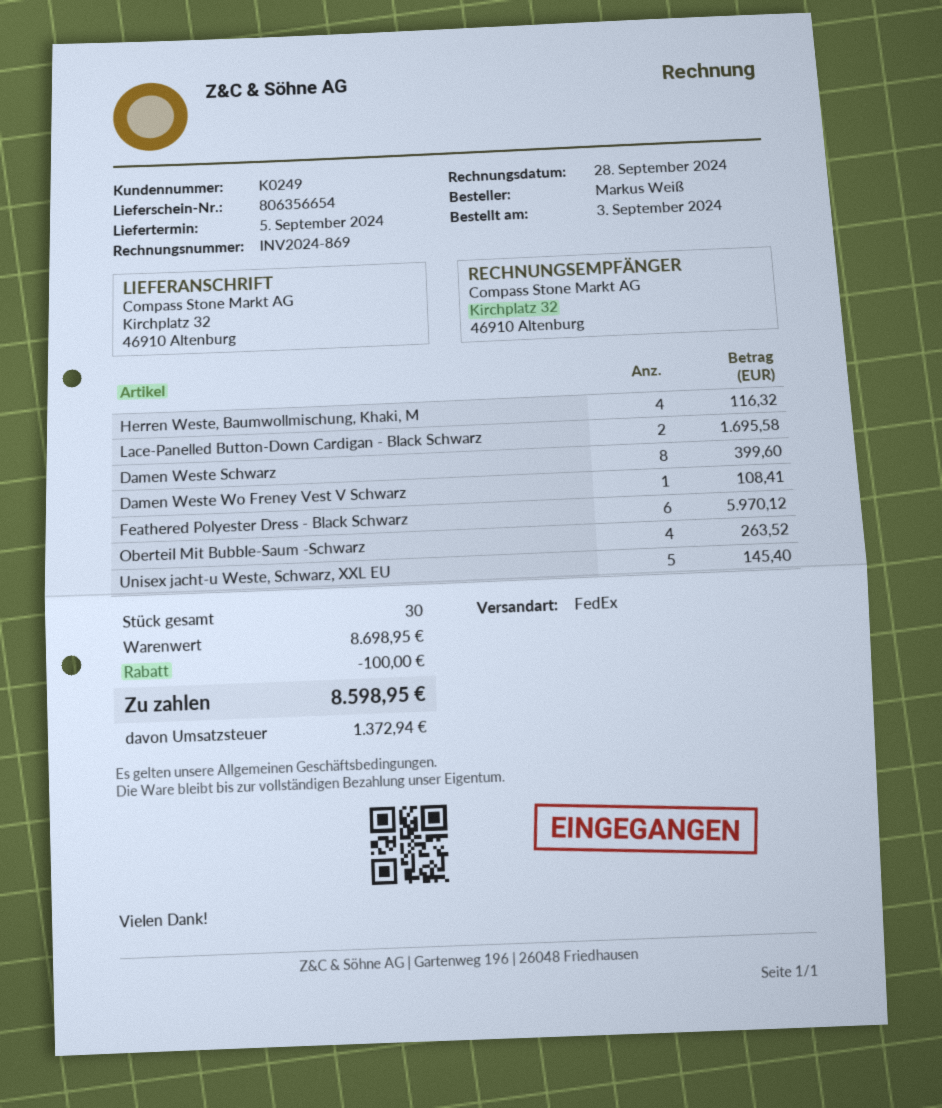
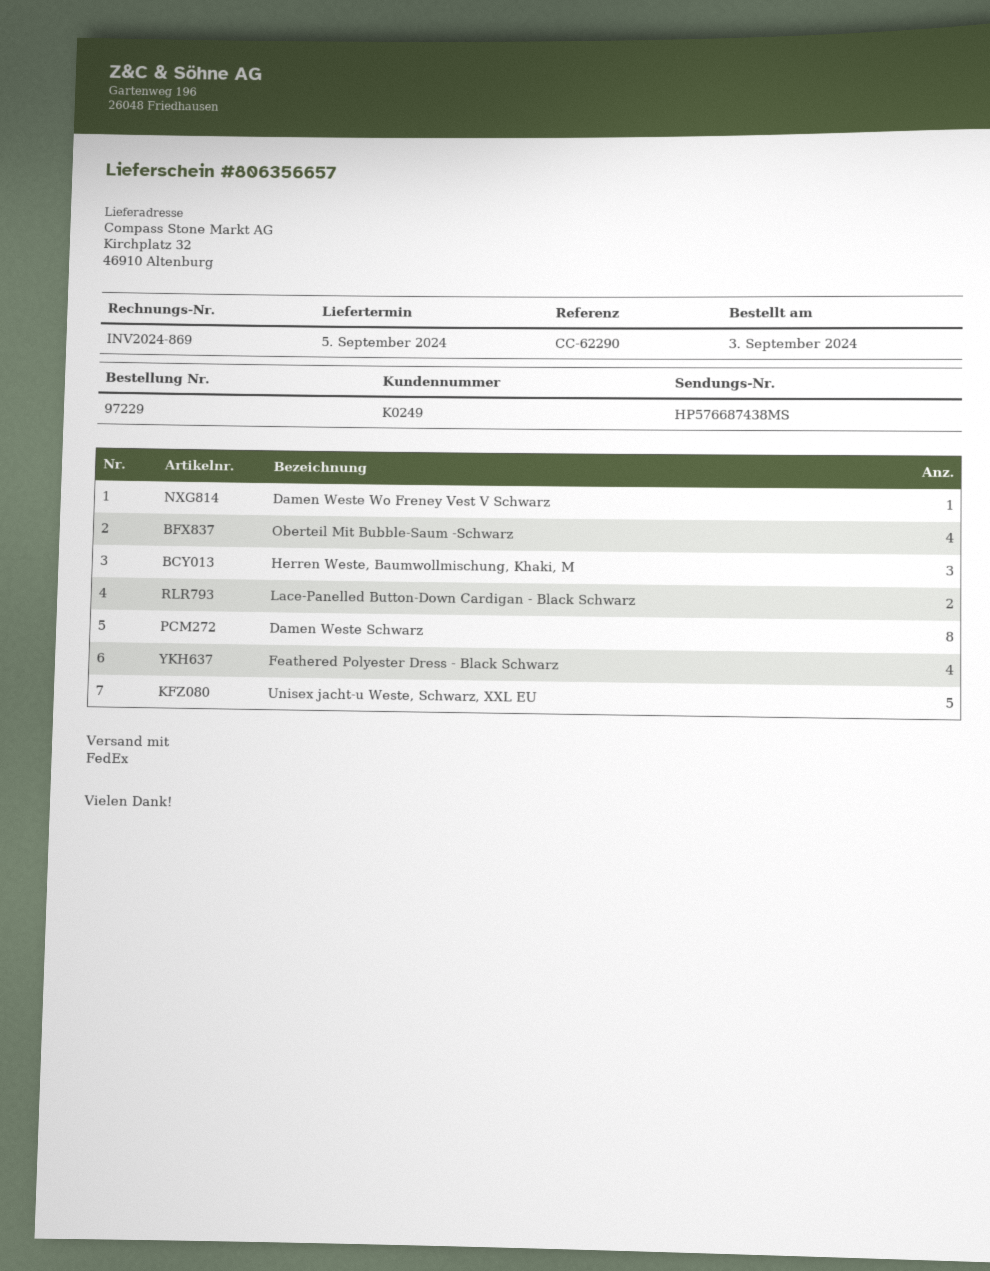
delivery note number: 806356654 -> 806356657
Herren Weste, Baumwollmischung, Khaki, M: 4 -> 3
Feathered Polyester Dress - Black Schwarz: 6 -> 4

